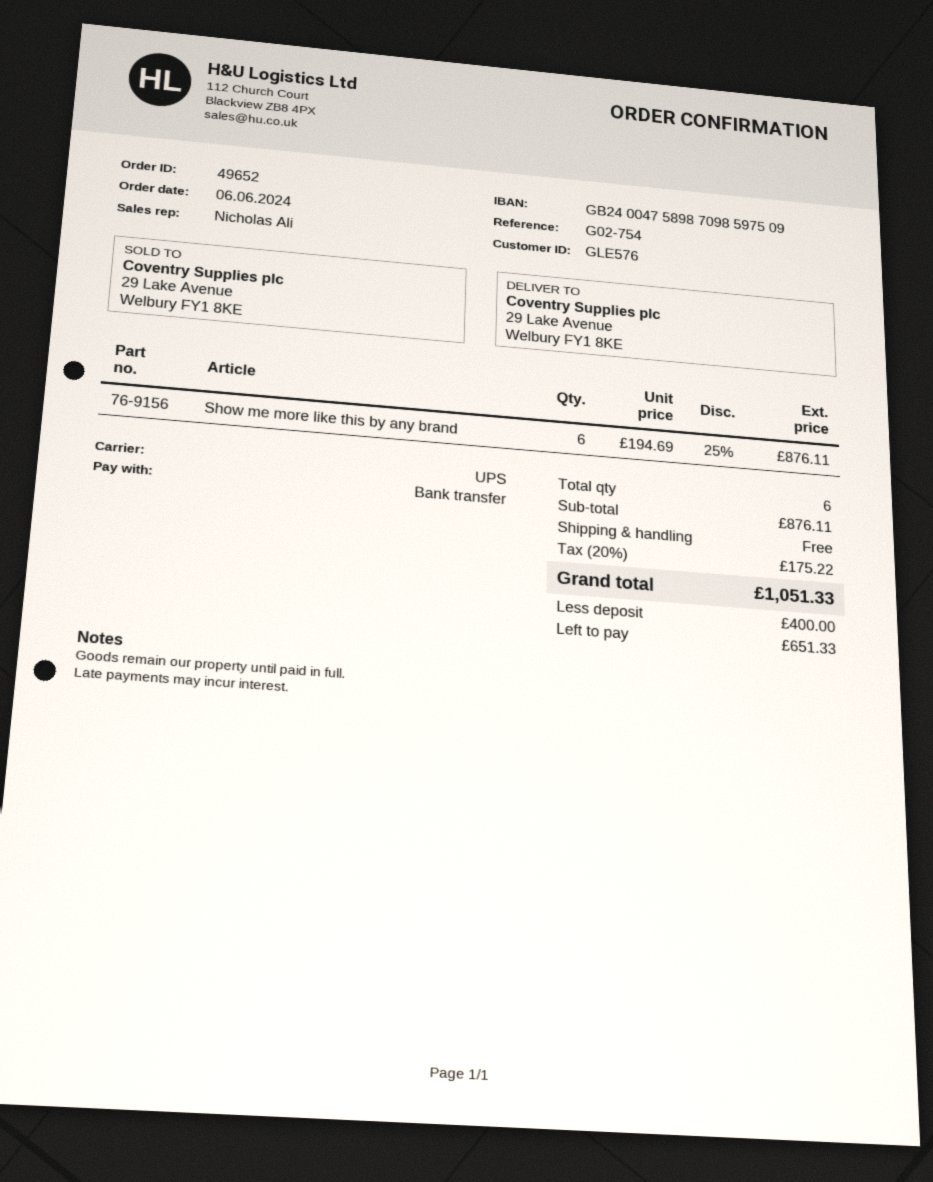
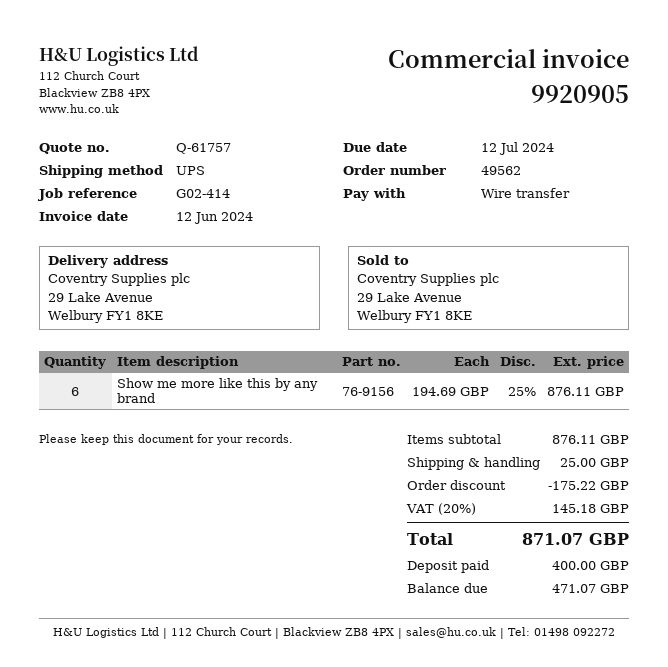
order number: 49652 -> 49562
reference: G02-754 -> G02-414
discount: none -> 175.22
shipping: 0.00 -> 25.00
tax: 20% = 175.22 -> 20% = 145.18
total: 1051.33 -> 871.07
balance: 651.33 -> 471.07

